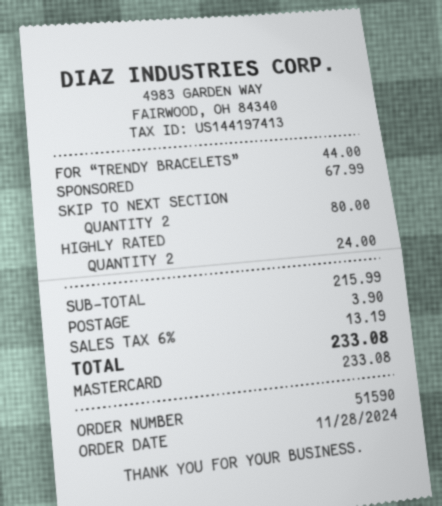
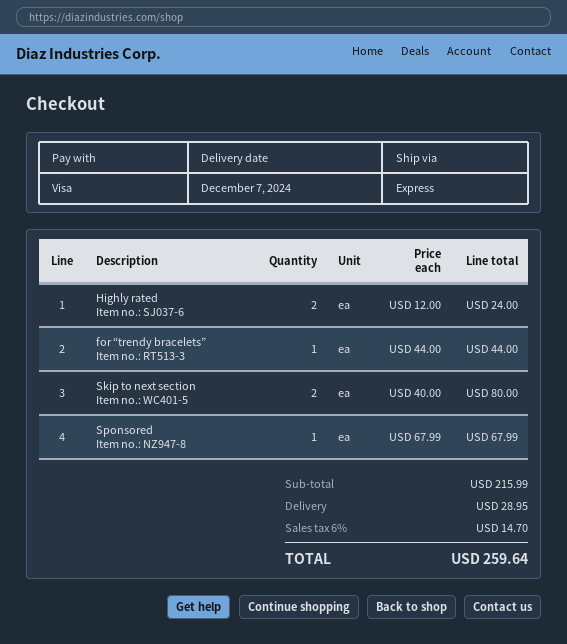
payment method: Mastercard -> Visa
shipping: 3.90 -> 28.95
tax: 6% = 13.19 -> 6% = 14.70
total: 233.08 -> 259.64

